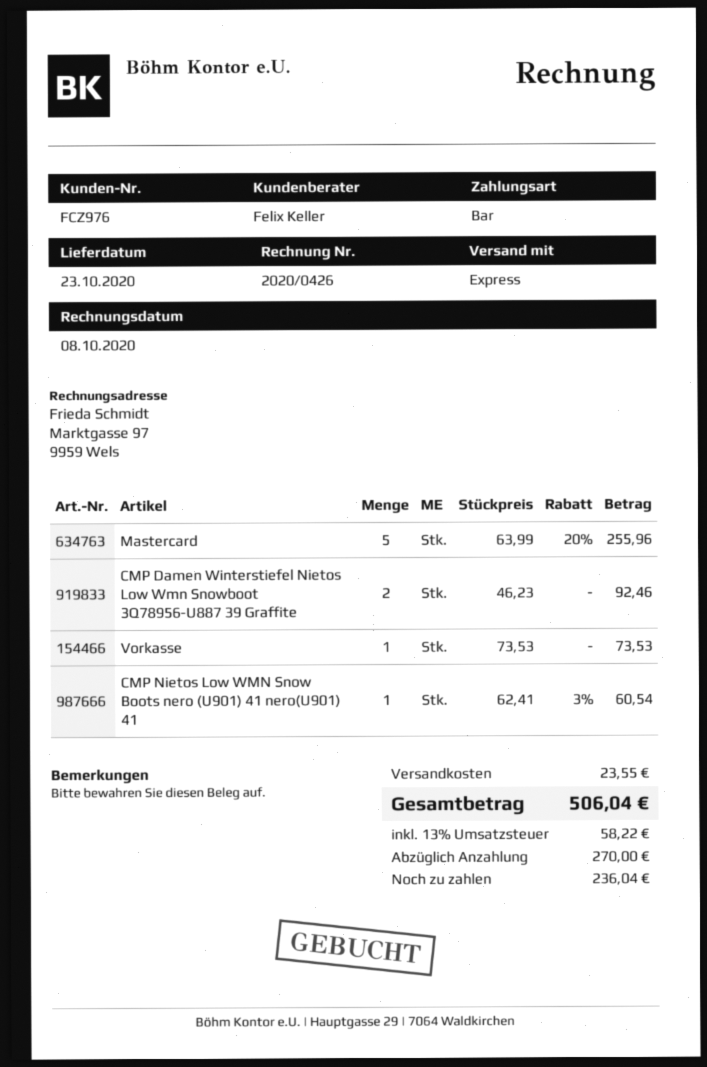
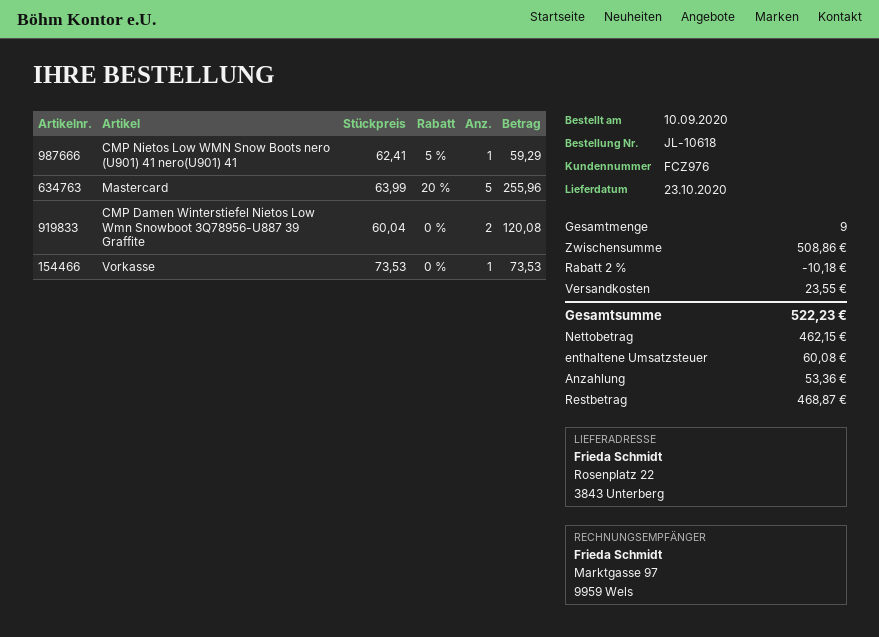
CMP Damen Winterstiefel Nietos Low Wmn Snowboot 3Q78956-U887 39 Graffite: 2 x 46.23 = 92.46 -> 2 x 60.04 = 120.08
CMP Nietos Low WMN Snow Boots nero (U901) 41 nero(U901) 41: 1 x 62.41 - 3% = 60.54 -> 1 x 62.41 - 5% = 59.29
discount: none -> 2% = 10.18
tax: 58.22 -> 60.08
total: 506.04 -> 522.23
deposit: 270.00 -> 53.36
balance: 236.04 -> 468.87

